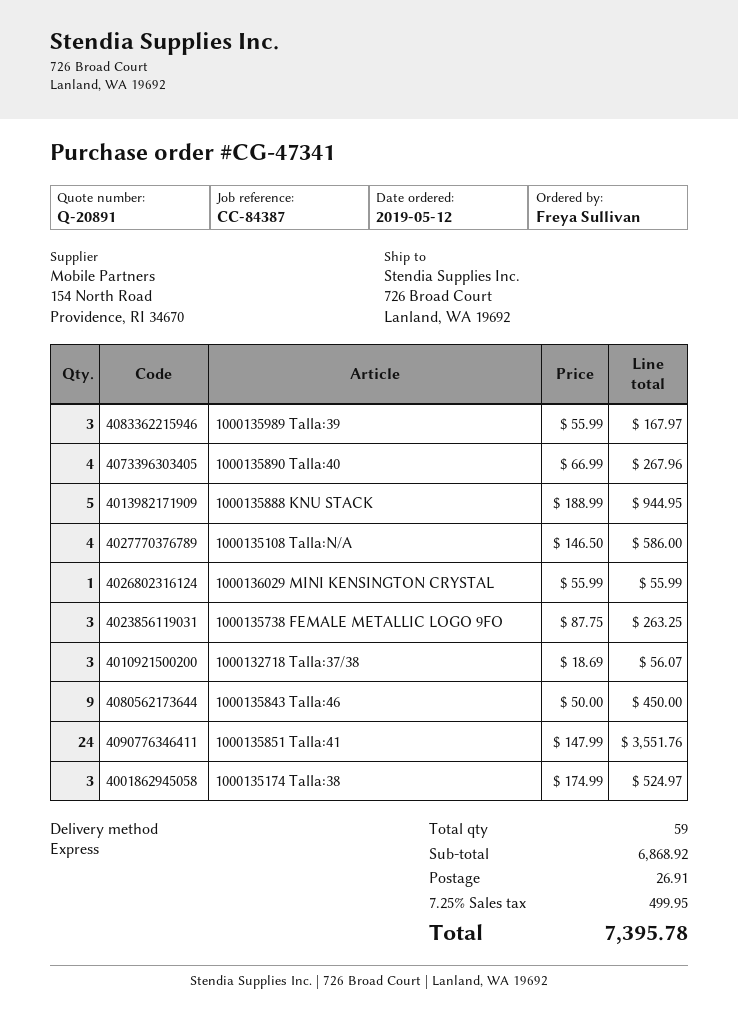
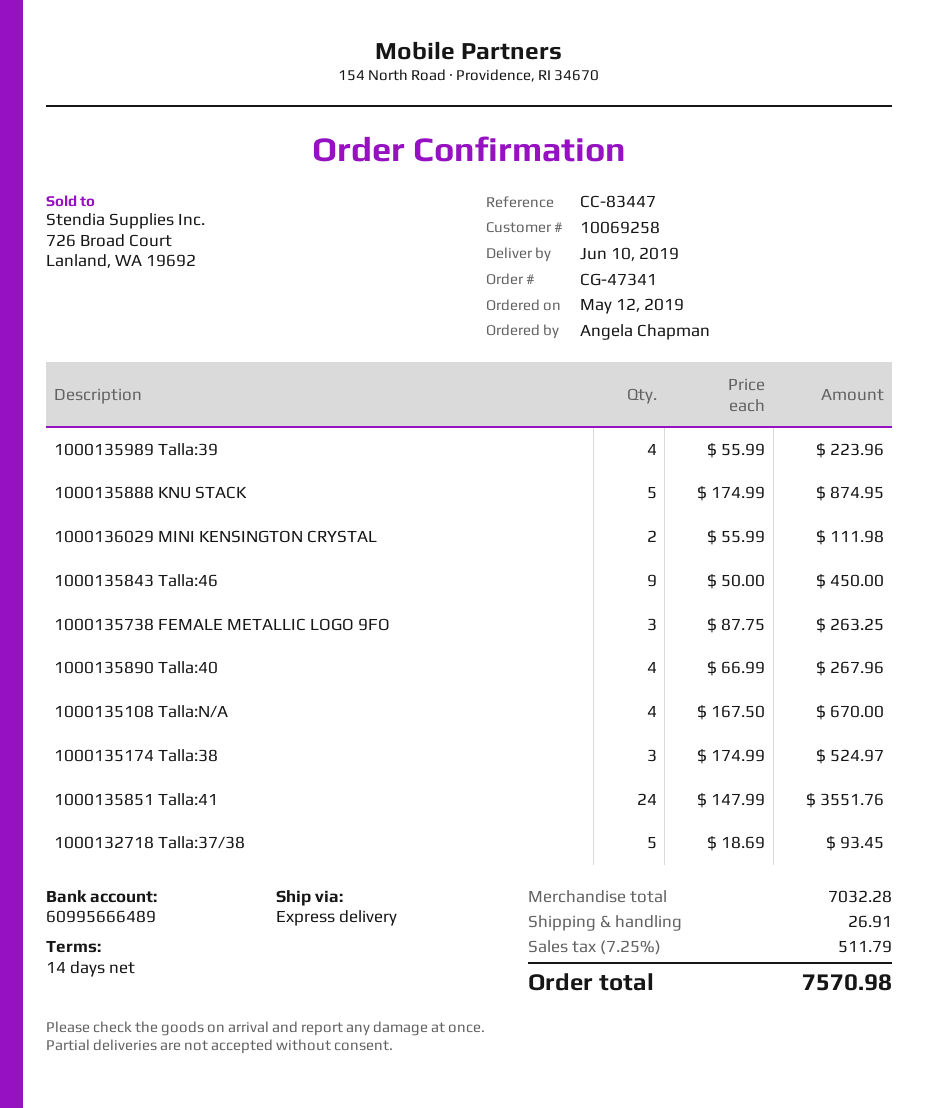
reference: CC-84387 -> CC-83447
ordered by: Freya Sullivan -> Angela Chapman
1000135989 Talla:39: 3 x 55.99 = 167.97 -> 4 x 55.99 = 223.96
1000135888 KNU STACK: 5 x 188.99 = 944.95 -> 5 x 174.99 = 874.95
1000135108 Talla:N/A: 4 x 146.50 = 586.00 -> 4 x 167.50 = 670.00
1000136029 MINI KENSINGTON CRYSTAL: 1 x 55.99 = 55.99 -> 2 x 55.99 = 111.98
1000132718 Talla:37/38: 3 x 18.69 = 56.07 -> 5 x 18.69 = 93.45
subtotal: 6868.92 -> 7032.28
tax: 7.25% = 499.95 -> 7.25% = 511.79
total: 7395.78 -> 7570.98

